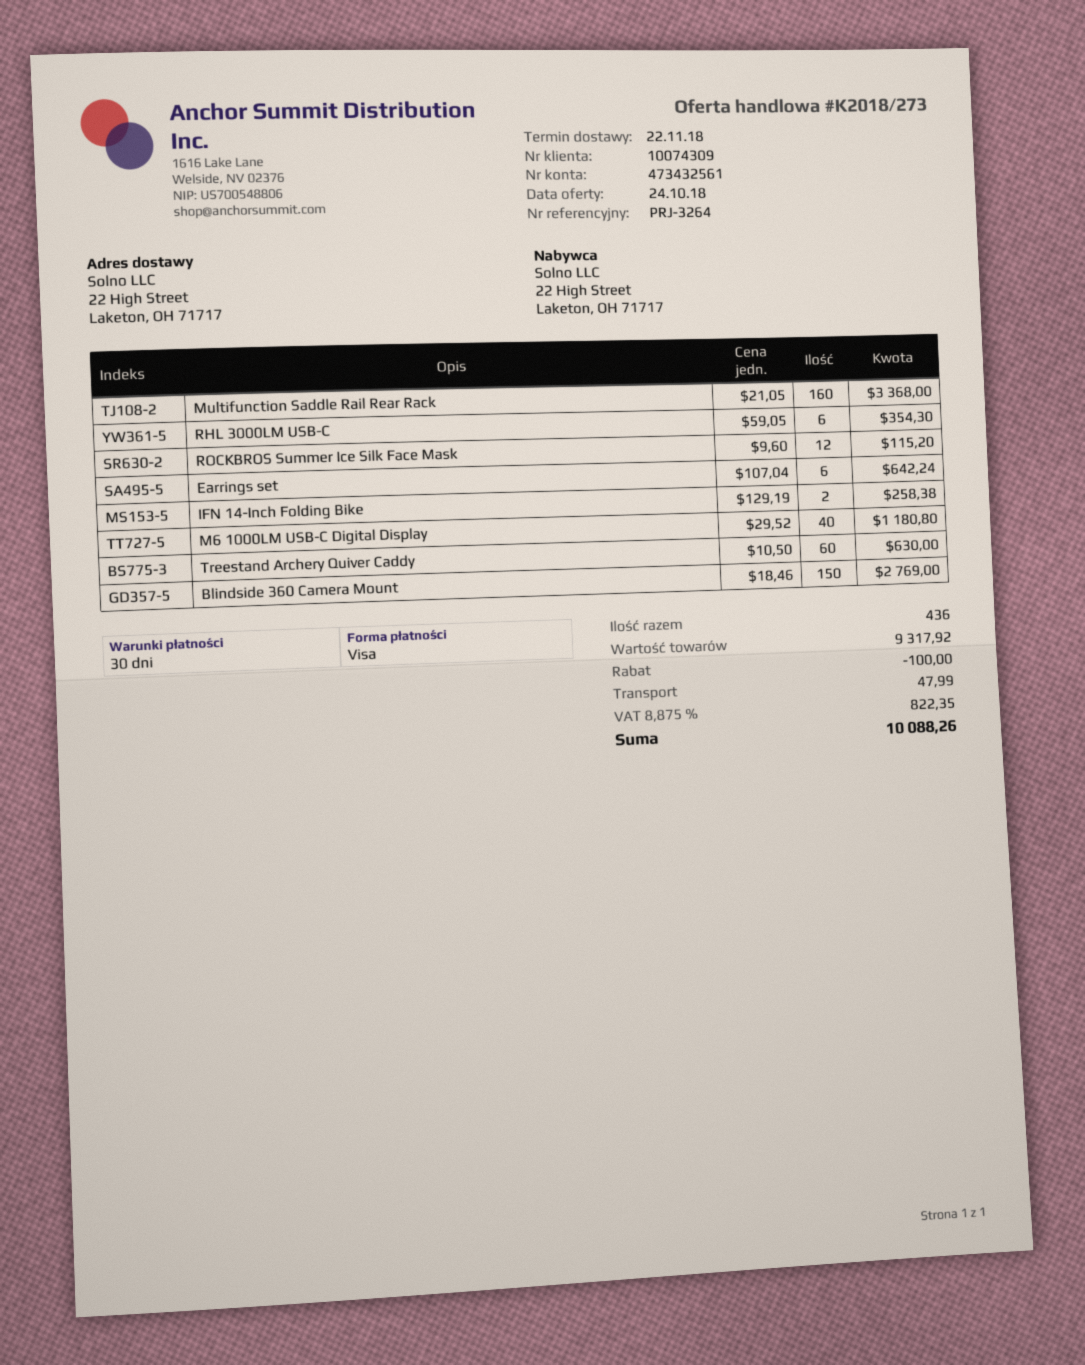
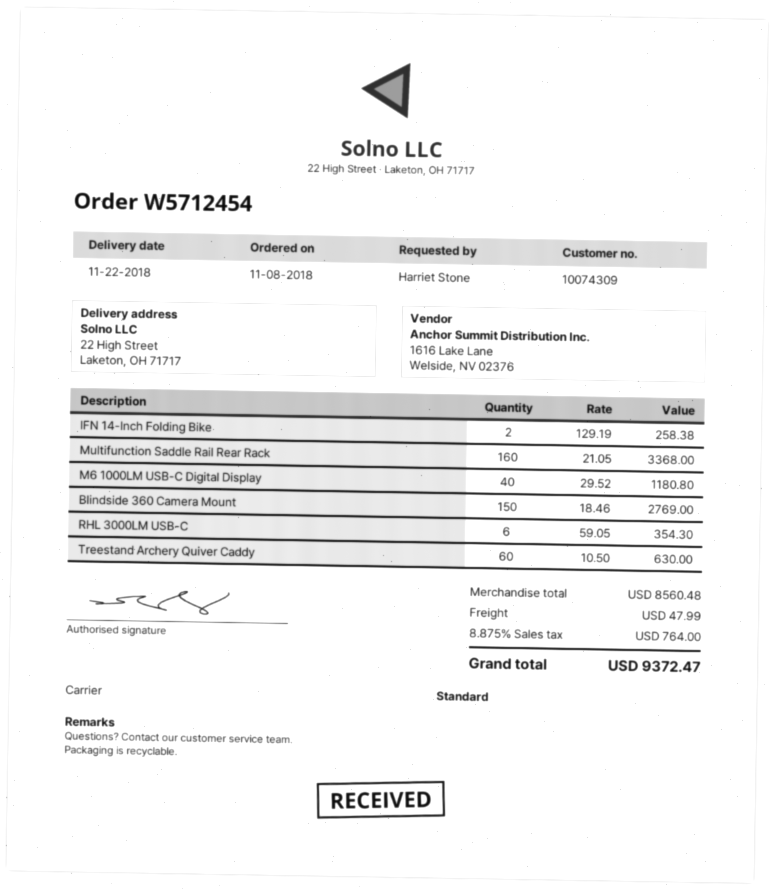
ROCKBROS Summer Ice Silk Face Mask: 12 x 9.60 = 115.20 -> none
Earrings set: 6 x 107.04 = 642.24 -> none
subtotal: 9317.92 -> 8560.48
discount: 100.00 -> none
tax: 8.875% = 822.35 -> 8.875% = 764.00
total: 10088.26 -> 9372.47

